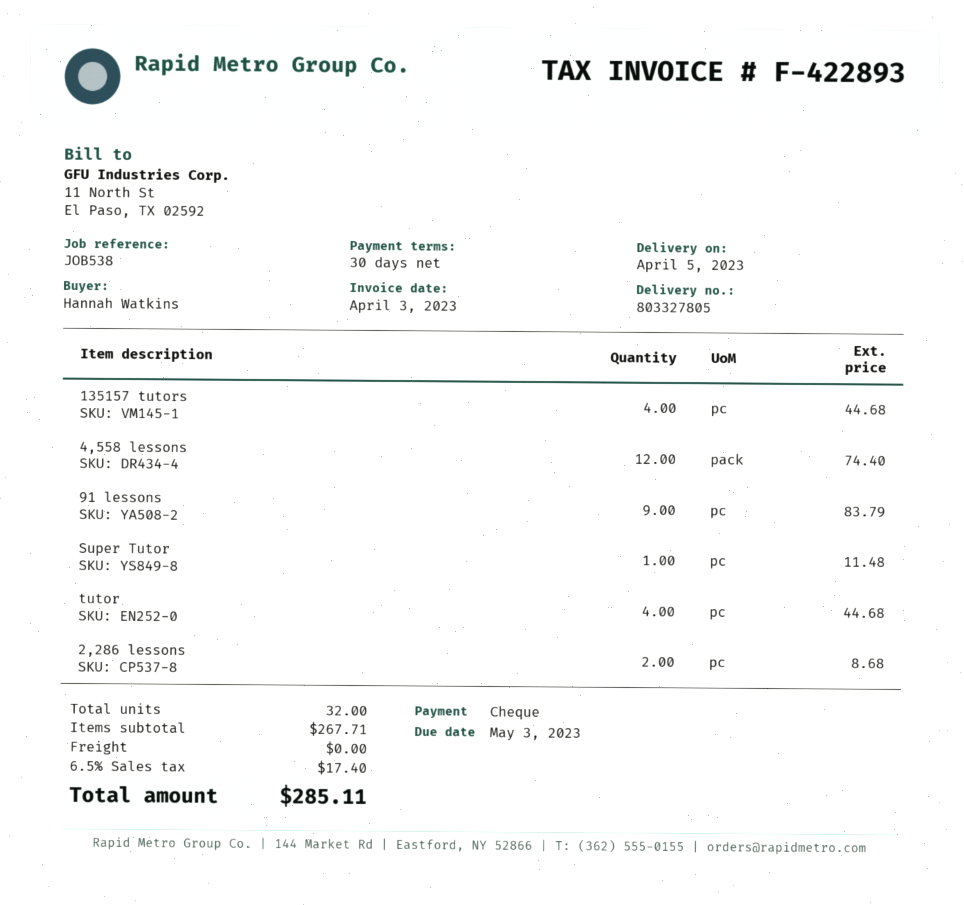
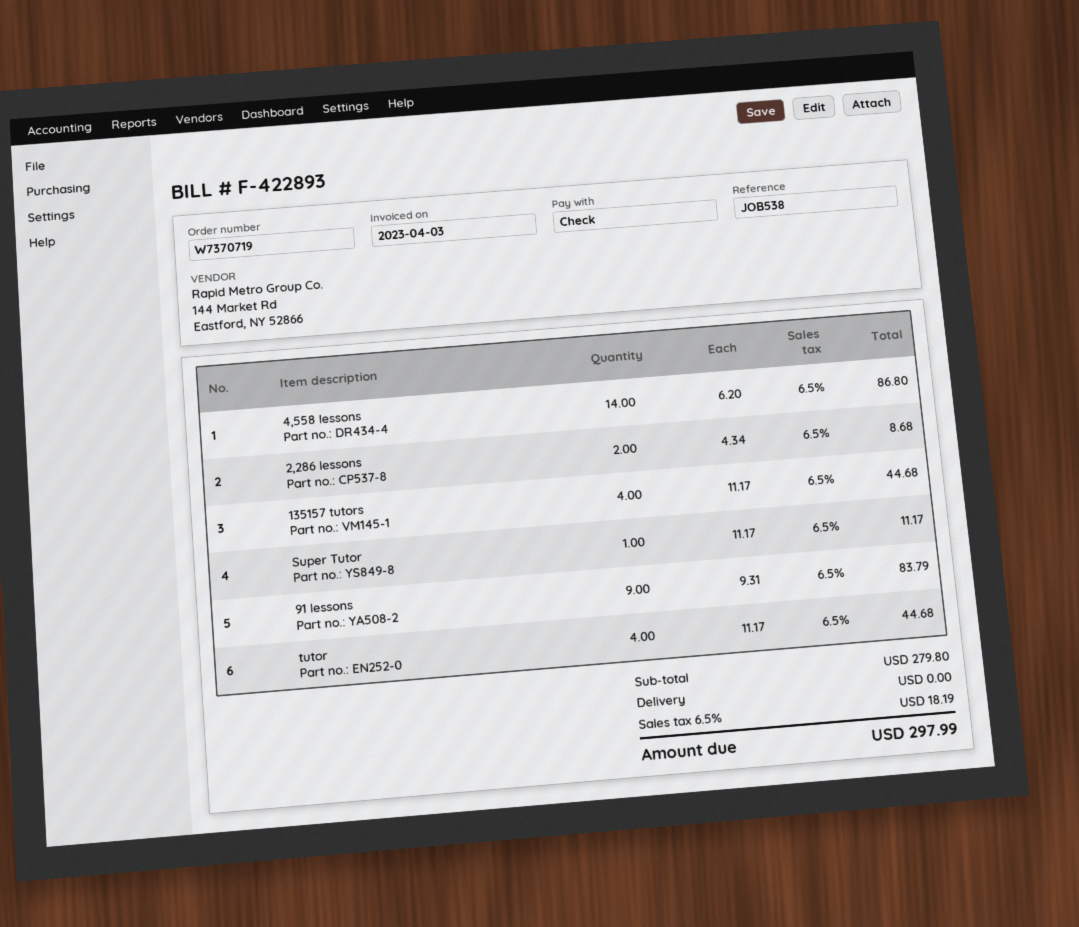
4,558 lessons: 12 for 74.40 -> 14 for 86.80
Super Tutor: 1 for 11.48 -> 1 for 11.17
subtotal: 267.71 -> 279.80
tax: 6.5% = 17.40 -> 6.5% = 18.19
total: 285.11 -> 297.99

